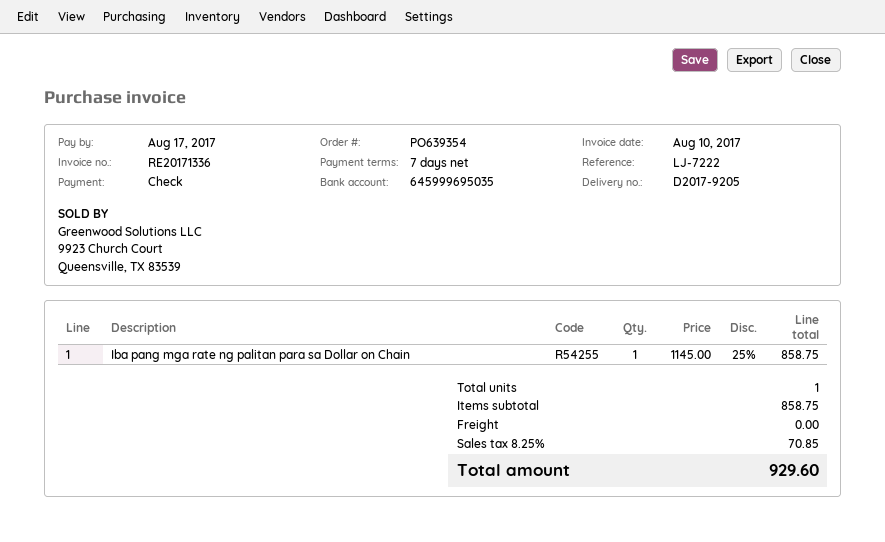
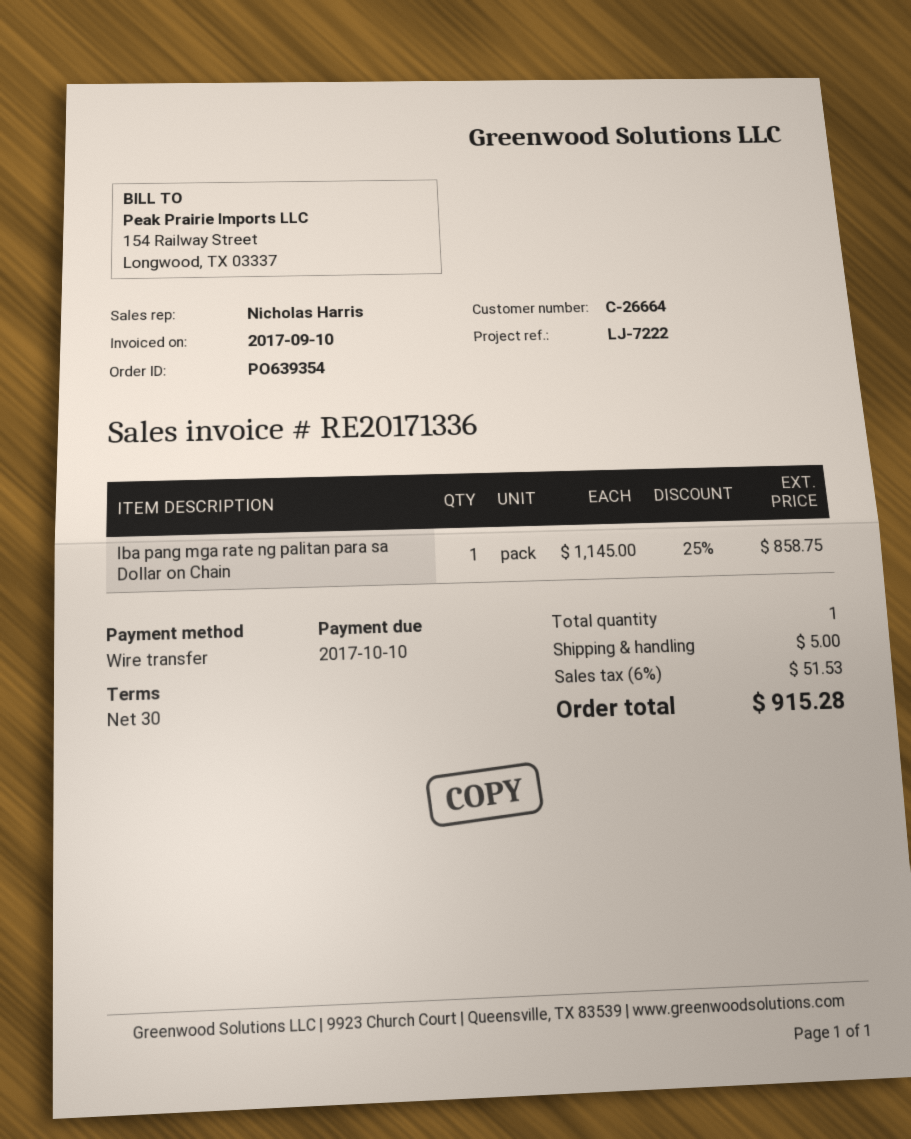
invoice date: 2017-08-10 -> 2017-09-10
payment terms: 7 days -> 30 days
due date: 2017-08-17 -> 2017-10-10
payment method: cheque -> bank transfer
shipping: 0.00 -> 5.00
tax: 8.25% = 70.85 -> 6% = 51.53
total: 929.60 -> 915.28

